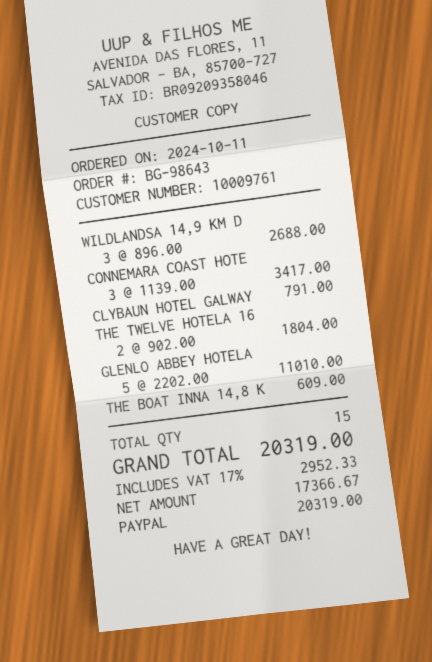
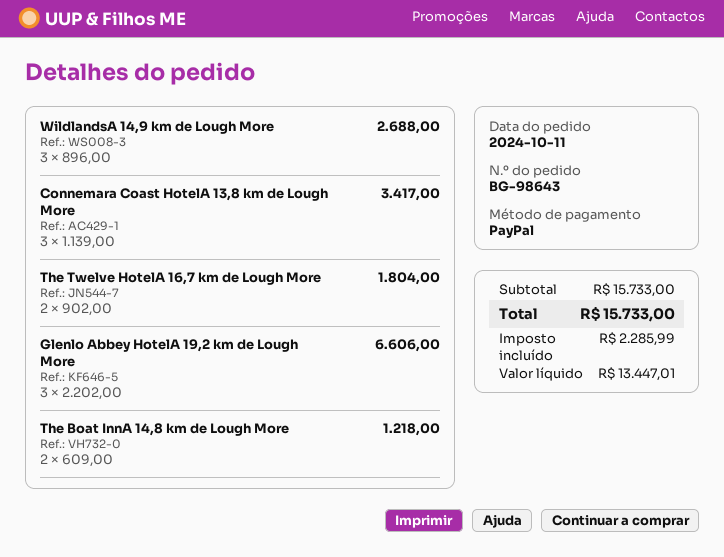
CLYBAUN HOTEL GALWAY: 1 x 791.00 = 791.00 -> none
GLENLO ABBEY HOTELA: 5 x 2202.00 = 11010.00 -> 3 x 2202.00 = 6606.00
THE BOAT INNA 14,8 K: 1 x 609.00 = 609.00 -> 2 x 609.00 = 1218.00
net: 17366.67 -> 13447.01
tax: 2952.33 -> 2285.99
total: 20319.00 -> 15733.00

